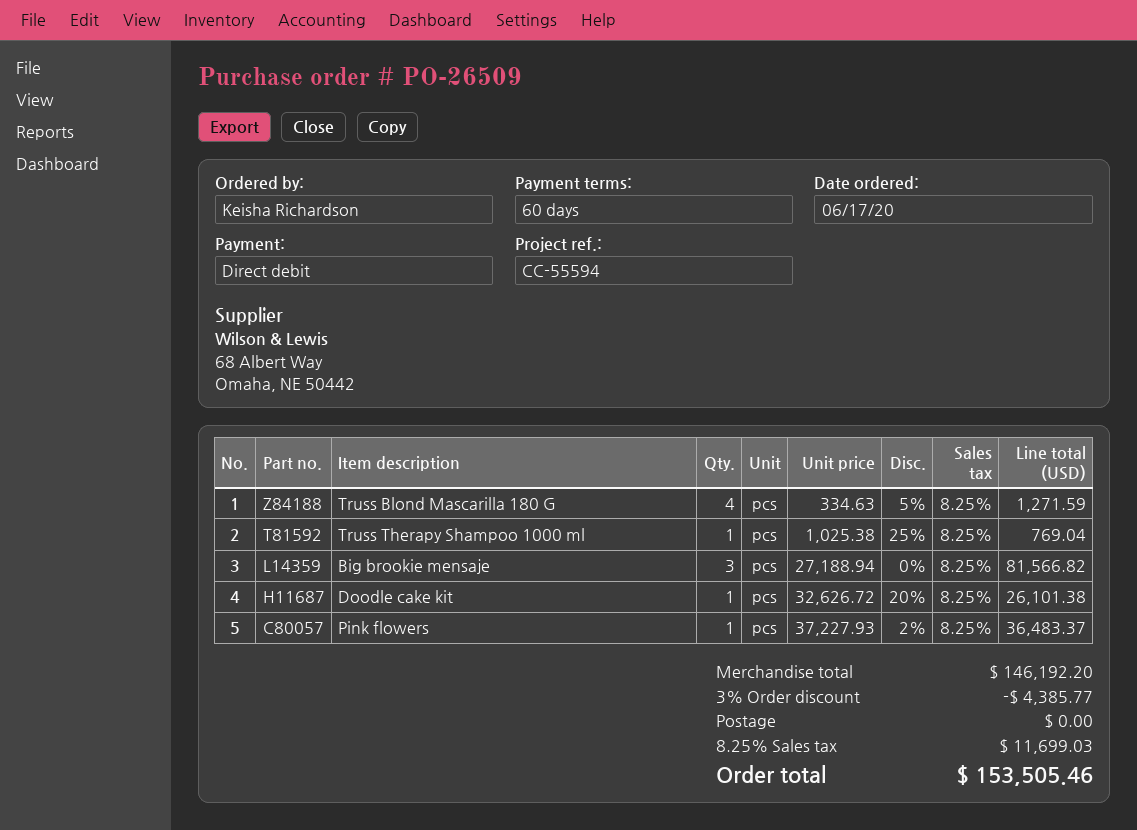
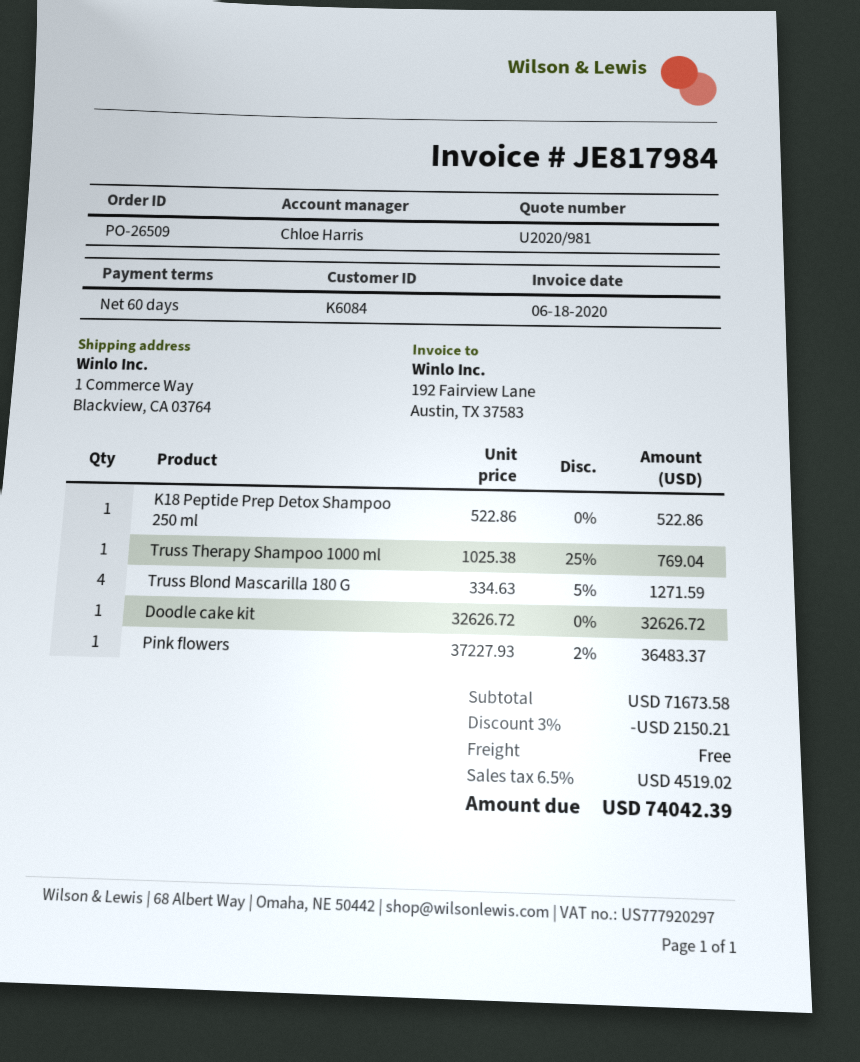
Big brookie mensaje: 3 x 27188.94 = 81566.82 -> none
Doodle cake kit: 1 x 32626.72 - 20% = 26101.38 -> 1 x 32626.72 = 32626.72
K18 Peptide Prep Detox Shampoo 250 ml: none -> 1 x 522.86 = 522.86
subtotal: 146192.20 -> 71673.58
discount: 3% = 4385.77 -> 3% = 2150.21
tax: 8.25% = 11699.03 -> 6.5% = 4519.02
total: 153505.46 -> 74042.39

